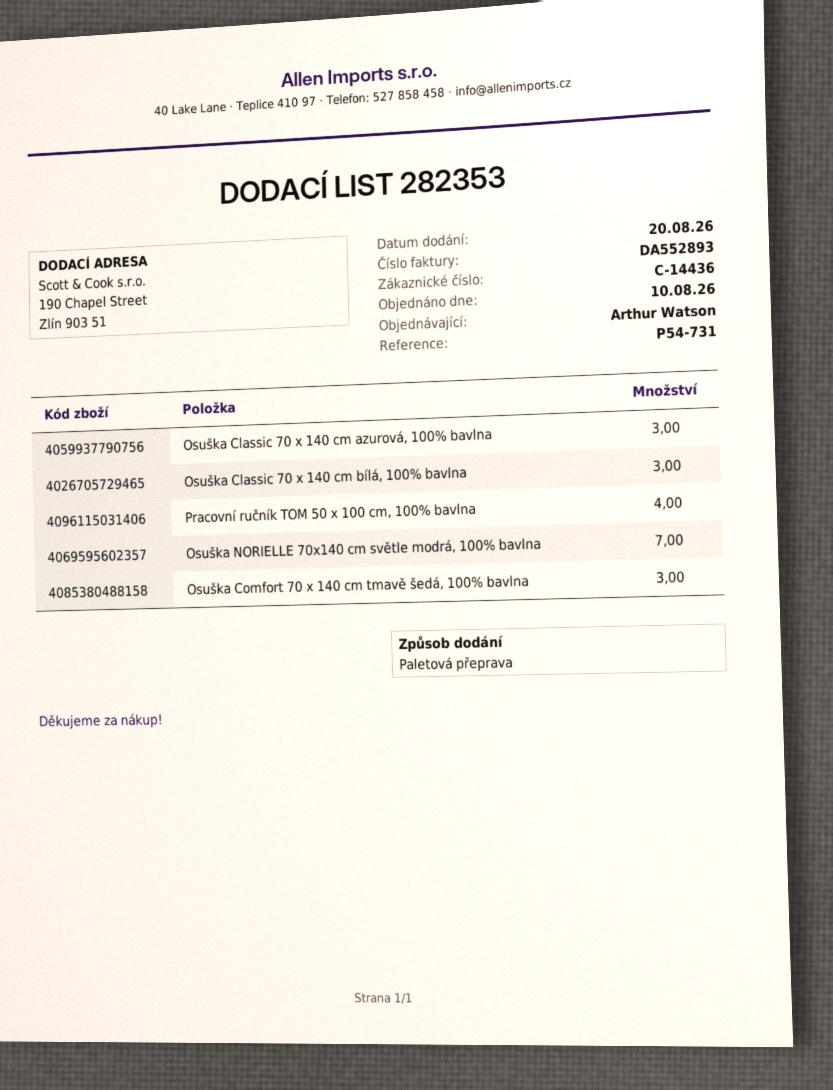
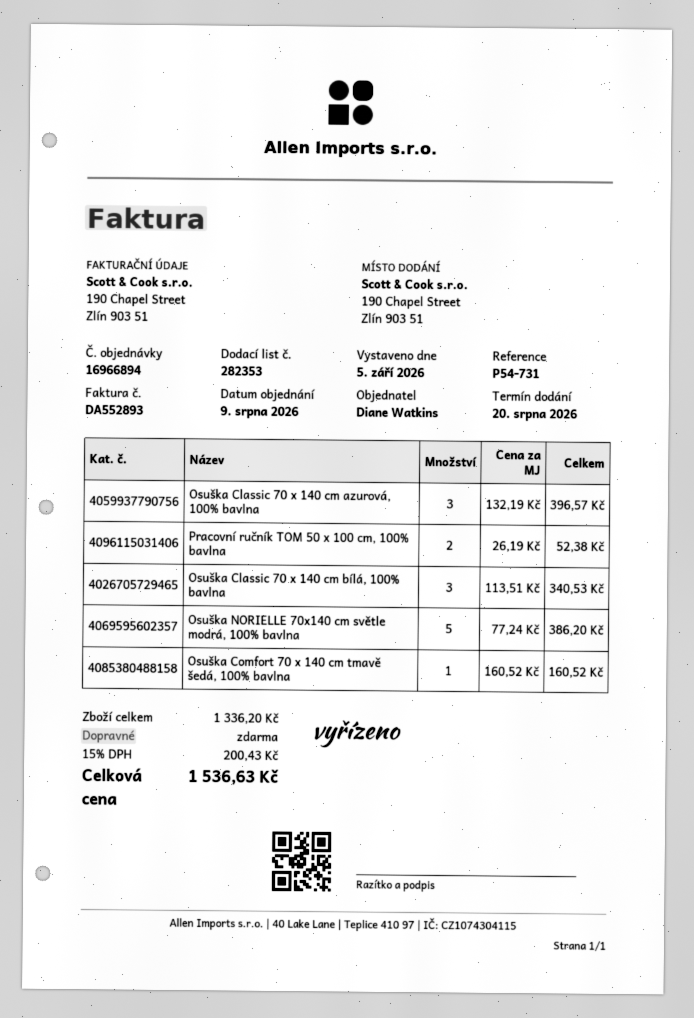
order date: 2026-08-10 -> 2026-08-09
ordered by: Arthur Watson -> Diane Watkins
Pracovní ručník TOM 50 x 100 cm, 100% bavlna: 4 -> 2
Osuška NORIELLE 70x140 cm světle modrá, 100% bavlna: 7 -> 5
Osuška Comfort 70 x 140 cm tmavě šedá, 100% bavlna: 3 -> 1

